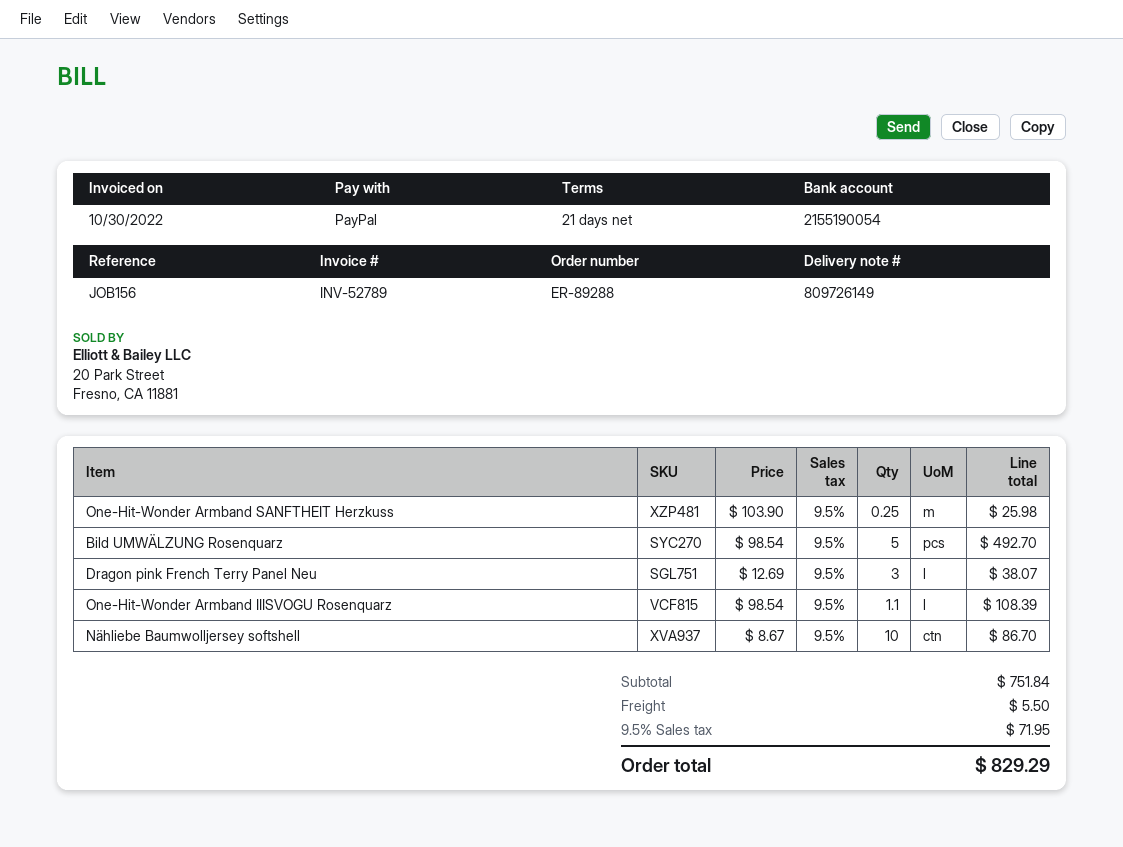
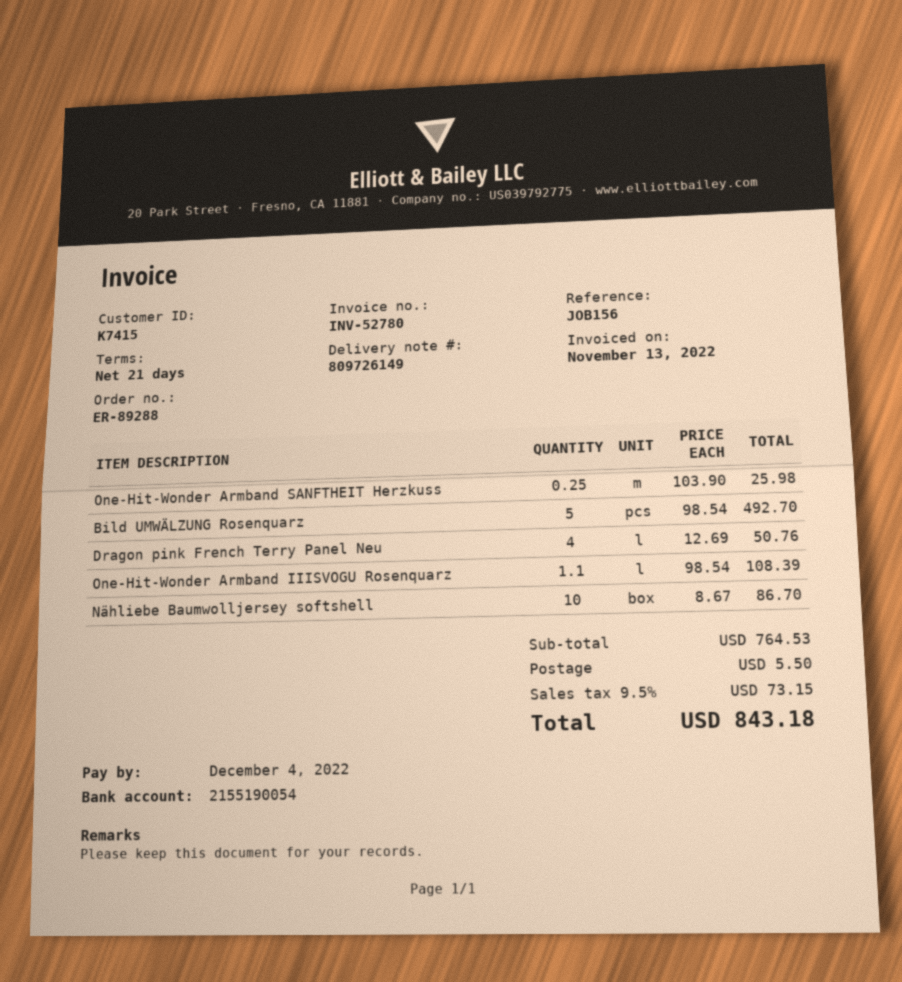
invoice number: INV-52789 -> INV-52780
invoice date: 2022-10-30 -> 2022-11-13
Dragon pink French Terry Panel Neu: 3 x 12.69 = 38.07 -> 4 x 12.69 = 50.76
subtotal: 751.84 -> 764.53
tax: 9.5% = 71.95 -> 9.5% = 73.15
total: 829.29 -> 843.18

